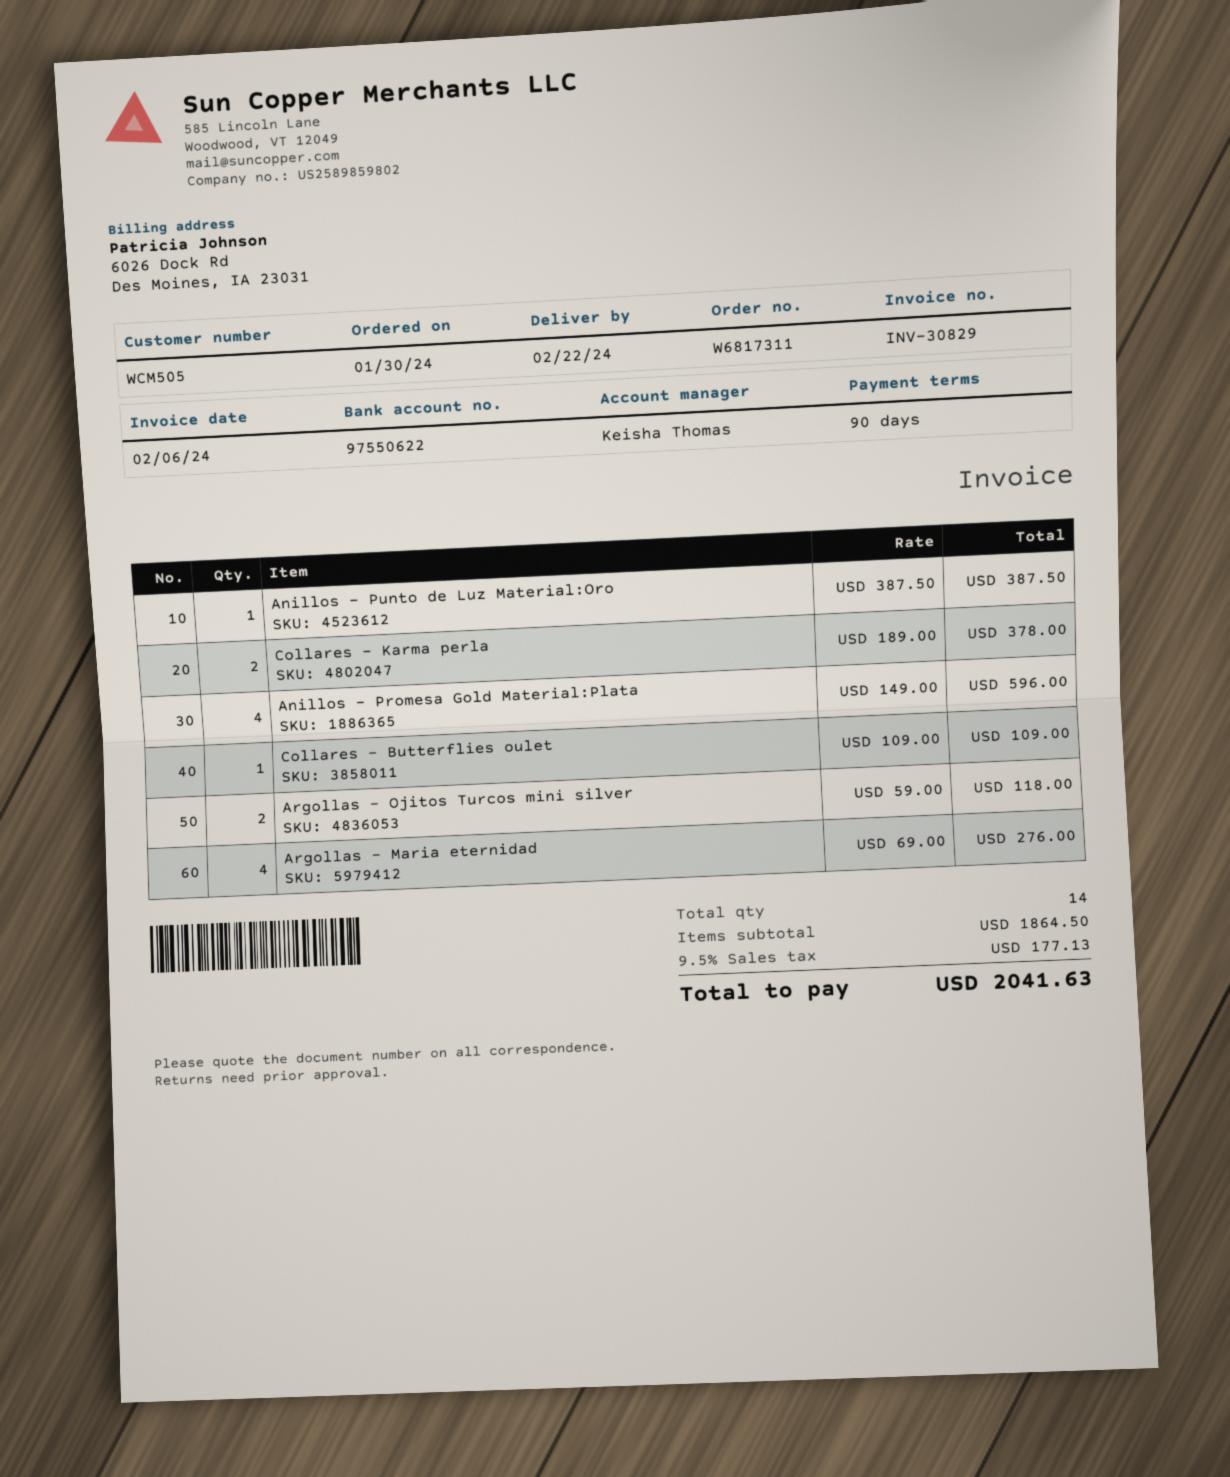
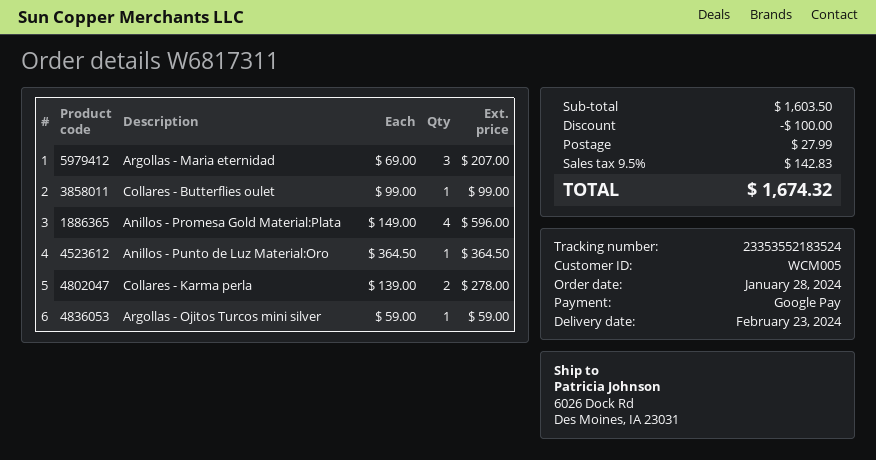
order date: 2024-01-30 -> 2024-01-28
delivery date: 2024-02-22 -> 2024-02-23
customer number: WCM505 -> WCM005
Anillos - Punto de Luz Material:Oro: 1 x 387.50 = 387.50 -> 1 x 364.50 = 364.50
Collares - Karma perla: 2 x 189.00 = 378.00 -> 2 x 139.00 = 278.00
Collares - Butterflies oulet: 1 x 109.00 = 109.00 -> 1 x 99.00 = 99.00
Argollas - Ojitos Turcos mini silver: 2 x 59.00 = 118.00 -> 1 x 59.00 = 59.00
Argollas - Maria eternidad: 4 x 69.00 = 276.00 -> 3 x 69.00 = 207.00
subtotal: 1864.50 -> 1603.50
discount: none -> 100.00
shipping: none -> 27.99
tax: 9.5% = 177.13 -> 9.5% = 142.83
total: 2041.63 -> 1674.32

